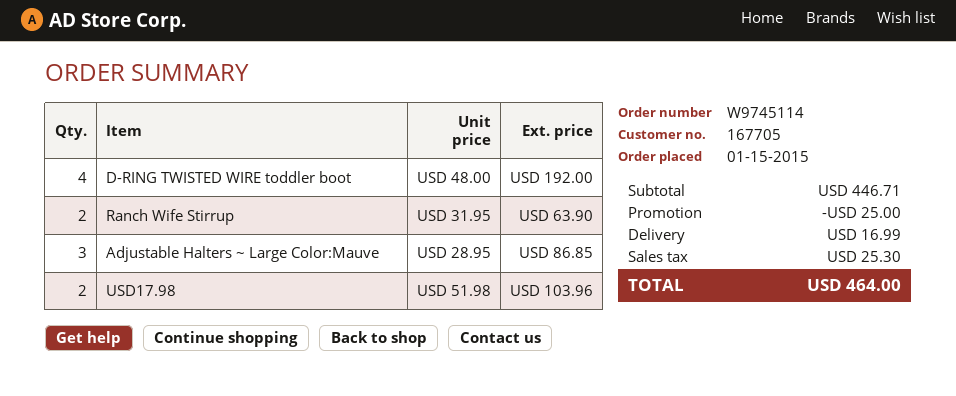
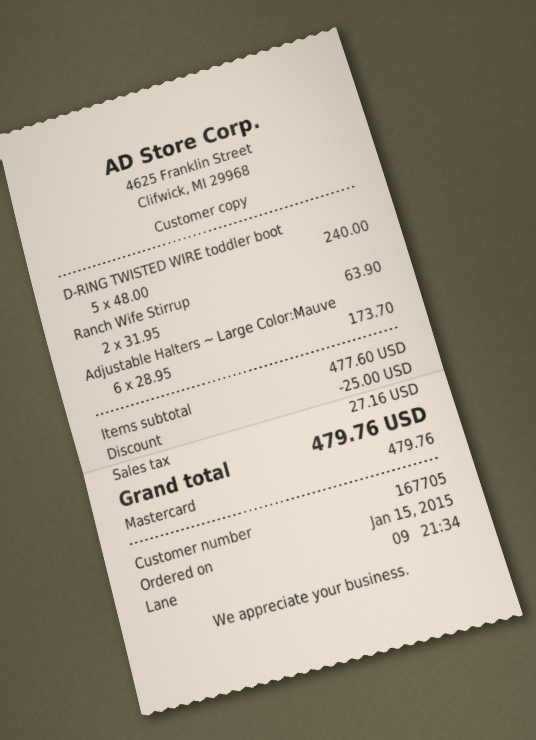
D-RING TWISTED WIRE toddler boot: 4 x 48.00 = 192.00 -> 5 x 48.00 = 240.00
Adjustable Halters ~ Large Color:Mauve: 3 x 28.95 = 86.85 -> 6 x 28.95 = 173.70
USD17.98: 2 x 51.98 = 103.96 -> none
subtotal: 446.71 -> 477.60
shipping: 16.99 -> none
tax: 25.30 -> 27.16
total: 464.00 -> 479.76

